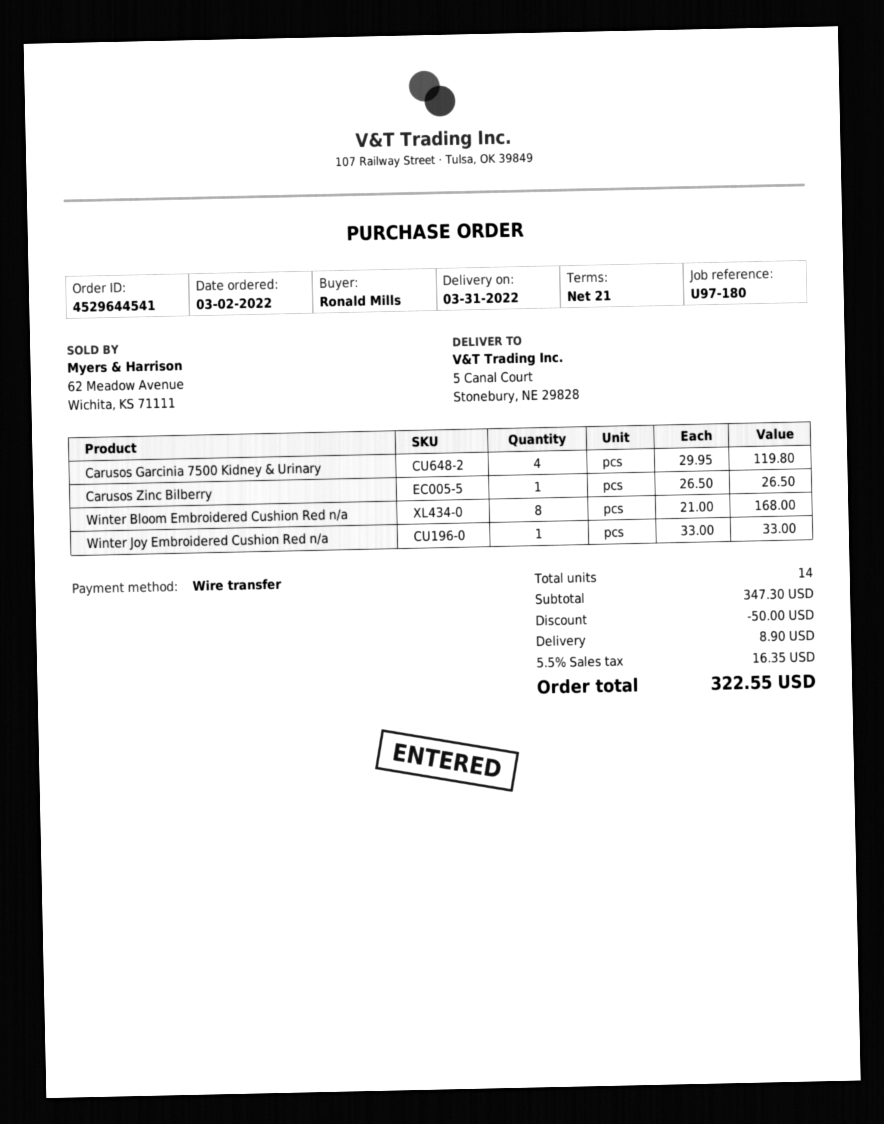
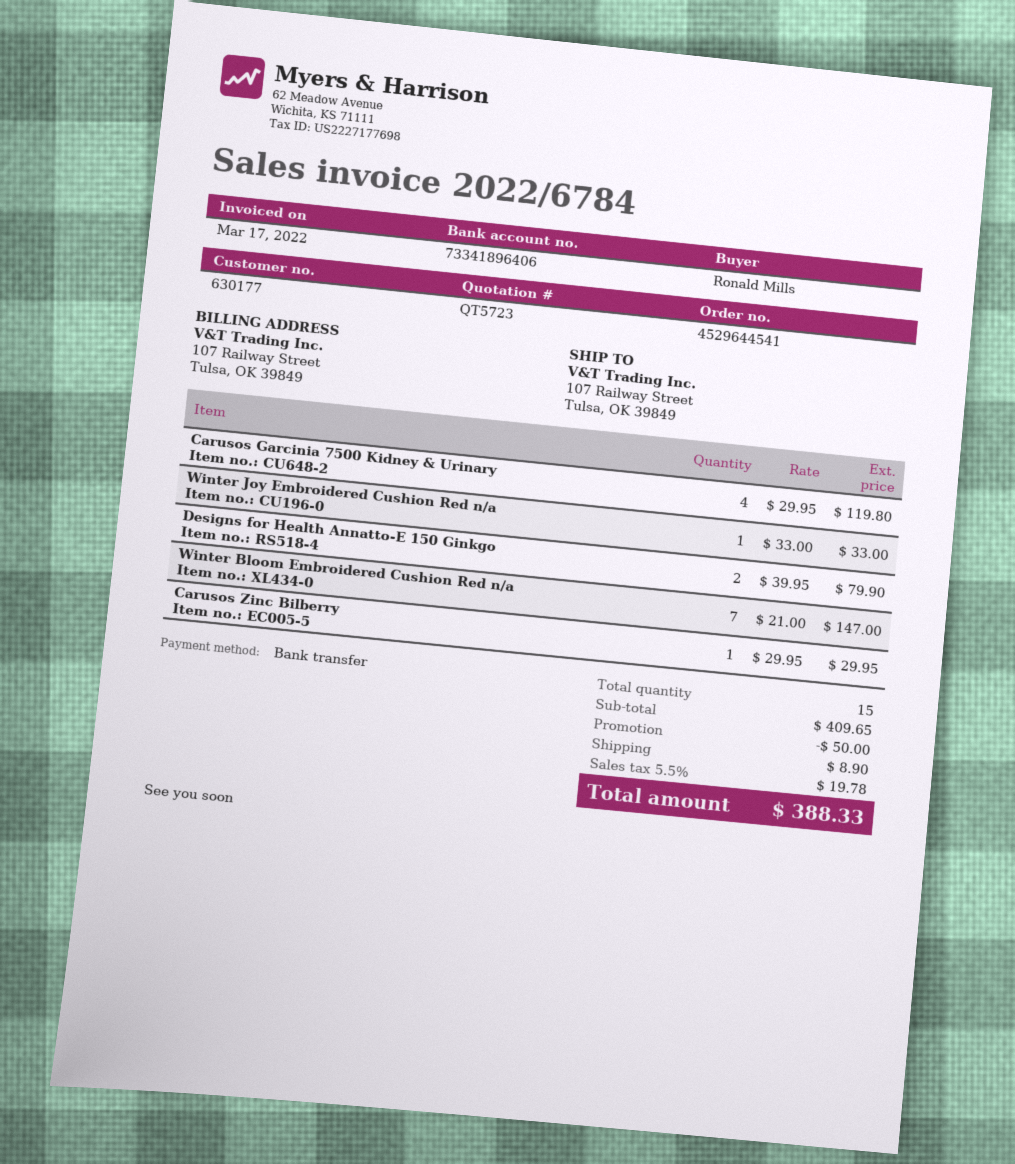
ship to: 5 Canal Court, Stonebury, NE 29828 -> 107 Railway Street, Tulsa, OK 39849
Carusos Zinc Bilberry: 1 x 26.50 = 26.50 -> 1 x 29.95 = 29.95
Winter Bloom Embroidered Cushion Red n/a: 8 x 21.00 = 168.00 -> 7 x 21.00 = 147.00
Designs for Health Annatto-E 150 Ginkgo: none -> 2 x 39.95 = 79.90
total quantity: 14 -> 15
subtotal: 347.30 -> 409.65
tax: 5.5% = 16.35 -> 5.5% = 19.78
total: 322.55 -> 388.33

